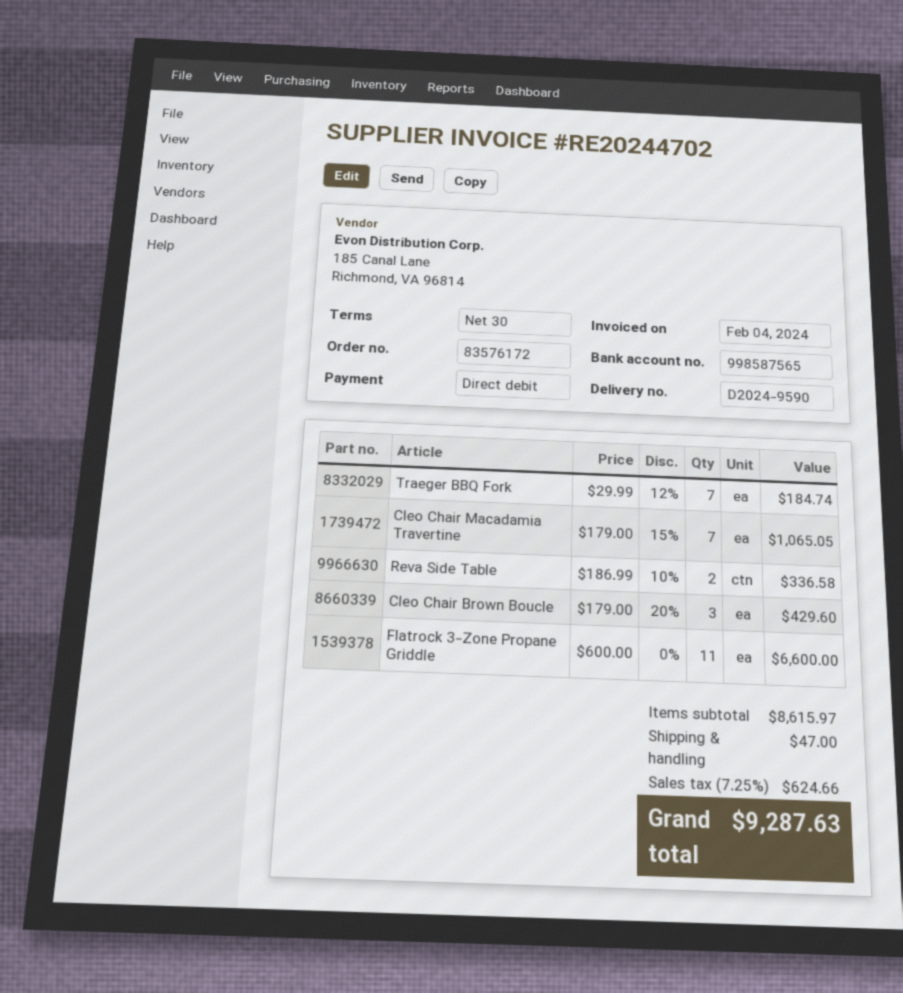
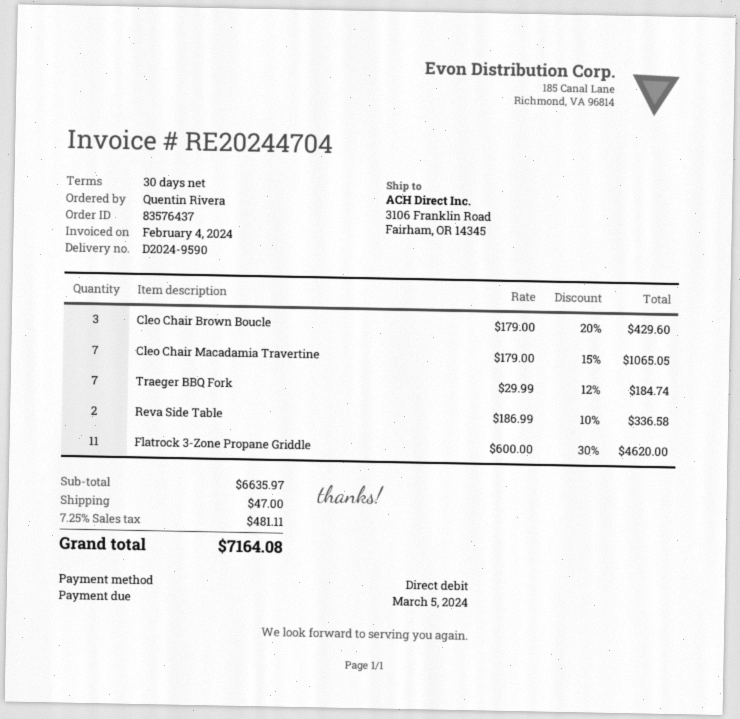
order number: 83576172 -> 83576437
invoice number: RE20244702 -> RE20244704
Flatrock 3-Zone Propane Griddle: 11 x 600.00 = 6600.00 -> 11 x 600.00 - 30% = 4620.00
subtotal: 8615.97 -> 6635.97
tax: 7.25% = 624.66 -> 7.25% = 481.11
total: 9287.63 -> 7164.08

